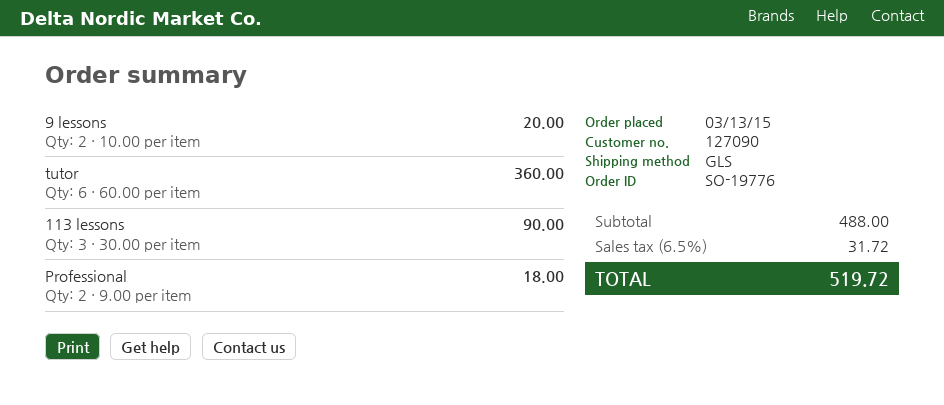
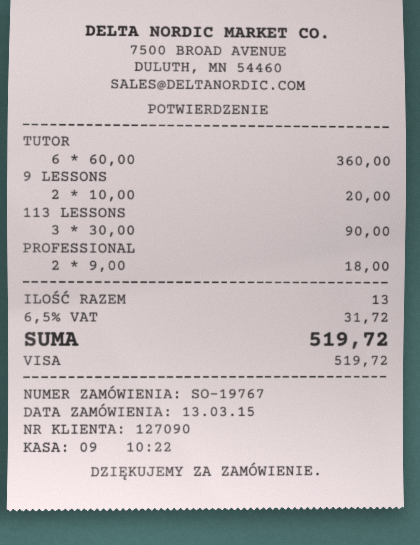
order number: SO-19776 -> SO-19767

